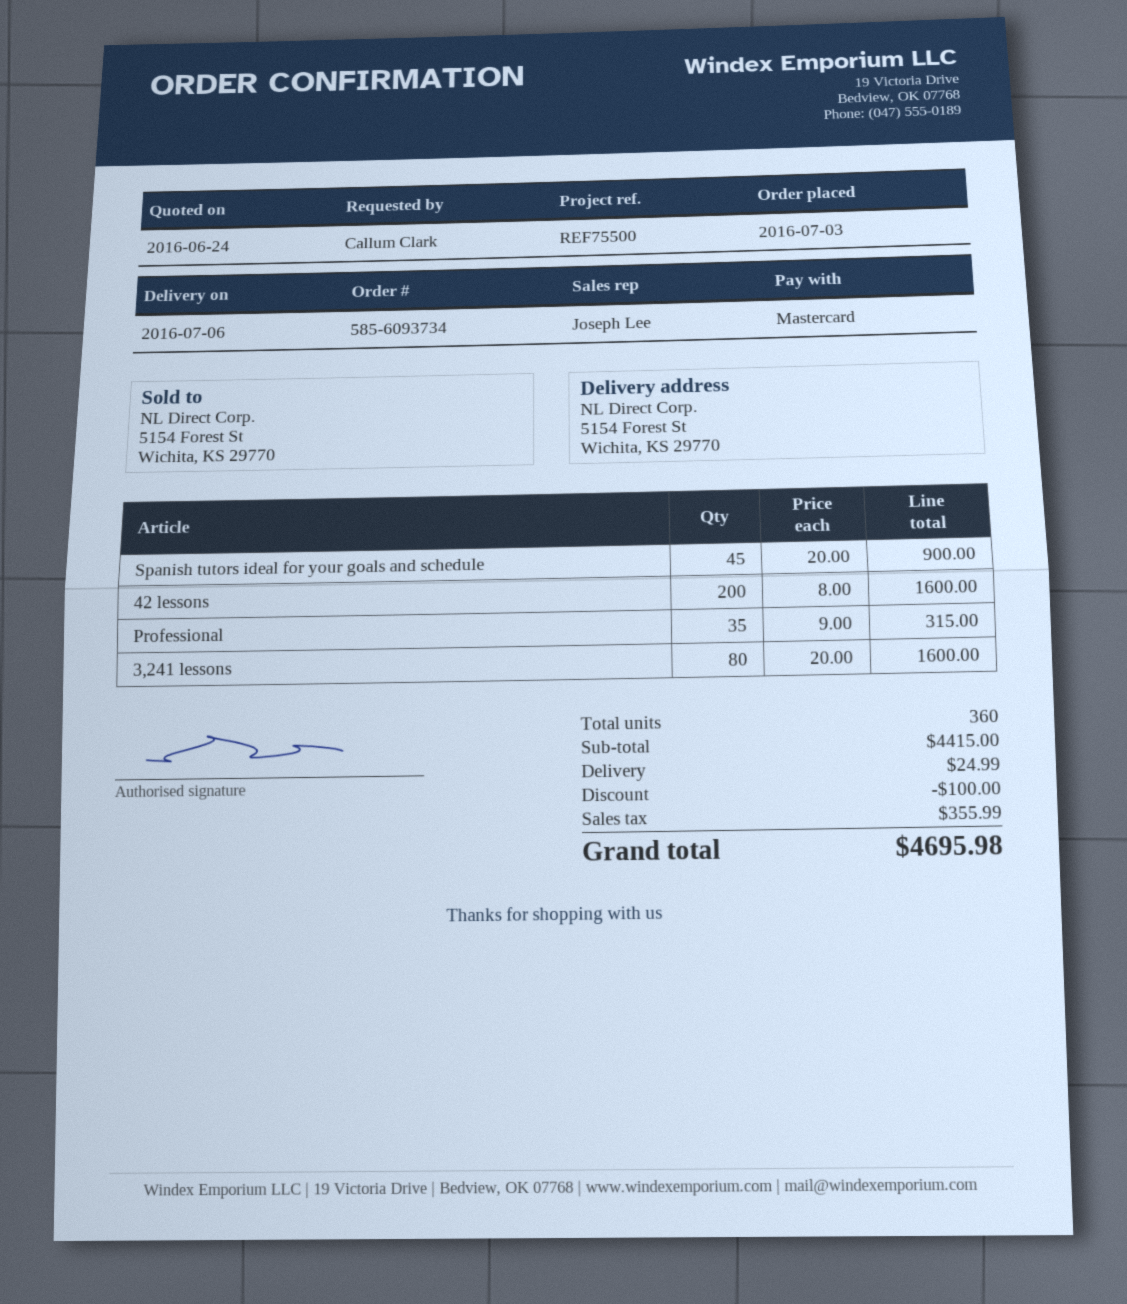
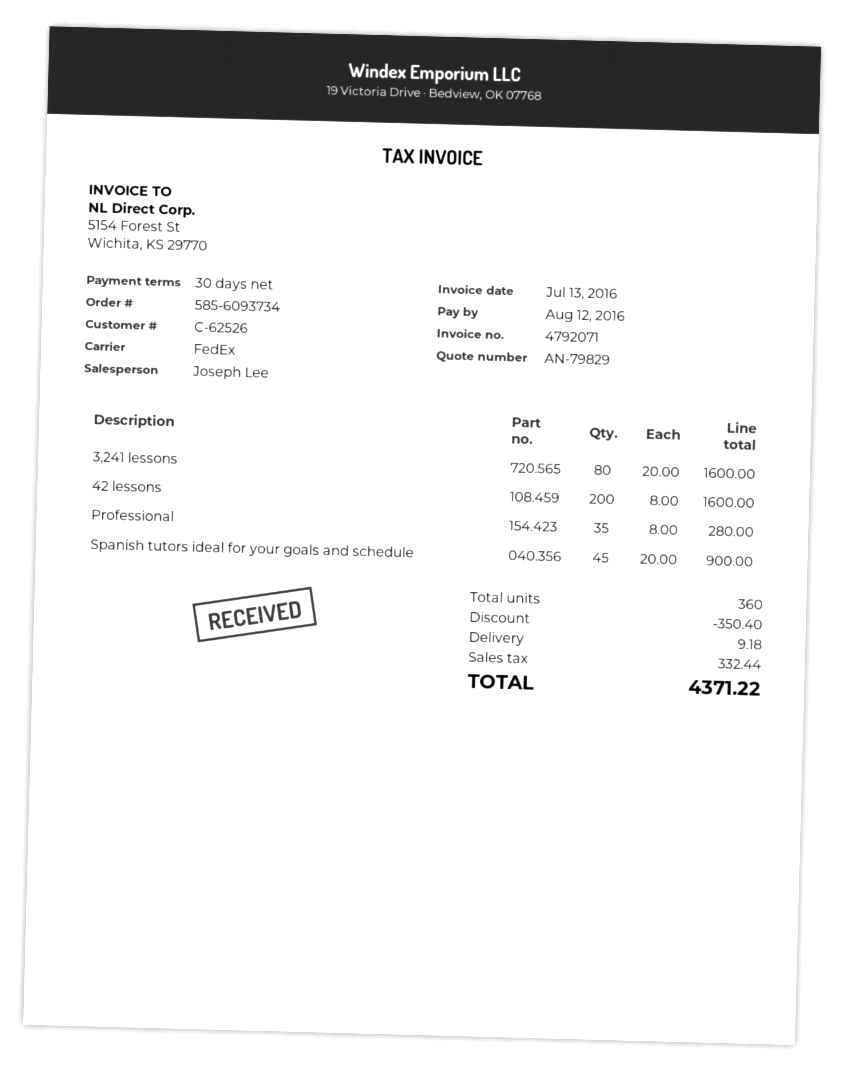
Professional: 35 x 9.00 = 315.00 -> 35 x 8.00 = 280.00
discount: 100.00 -> 350.40
shipping: 24.99 -> 9.18
tax: 355.99 -> 332.44
total: 4695.98 -> 4371.22

